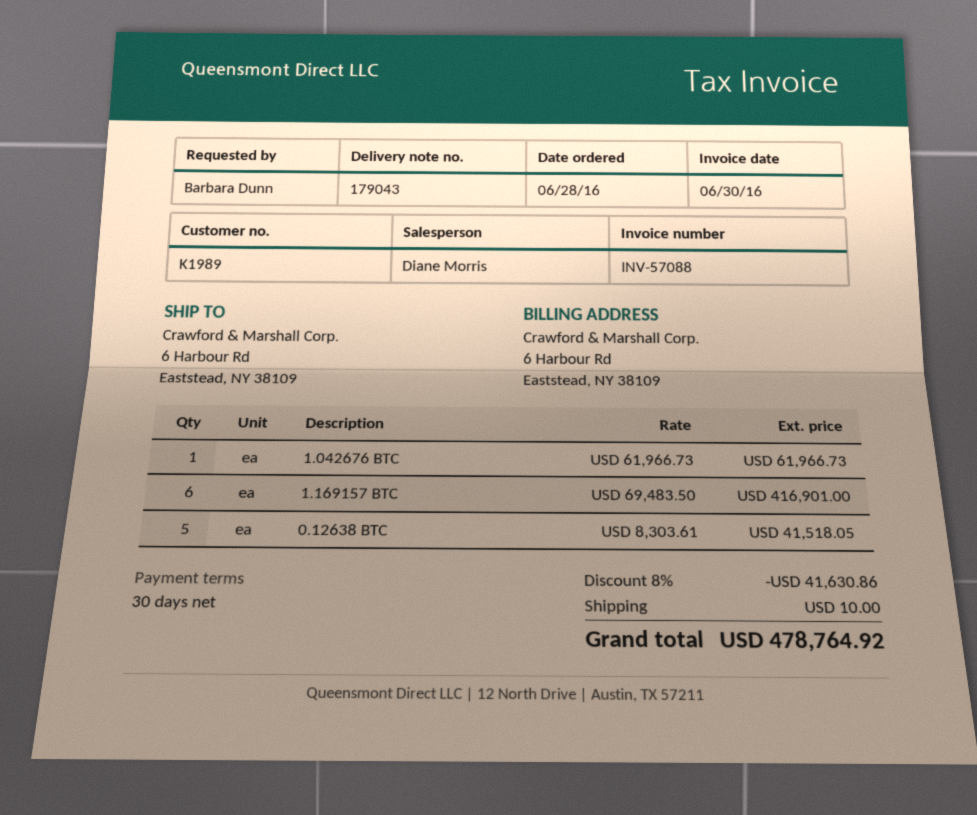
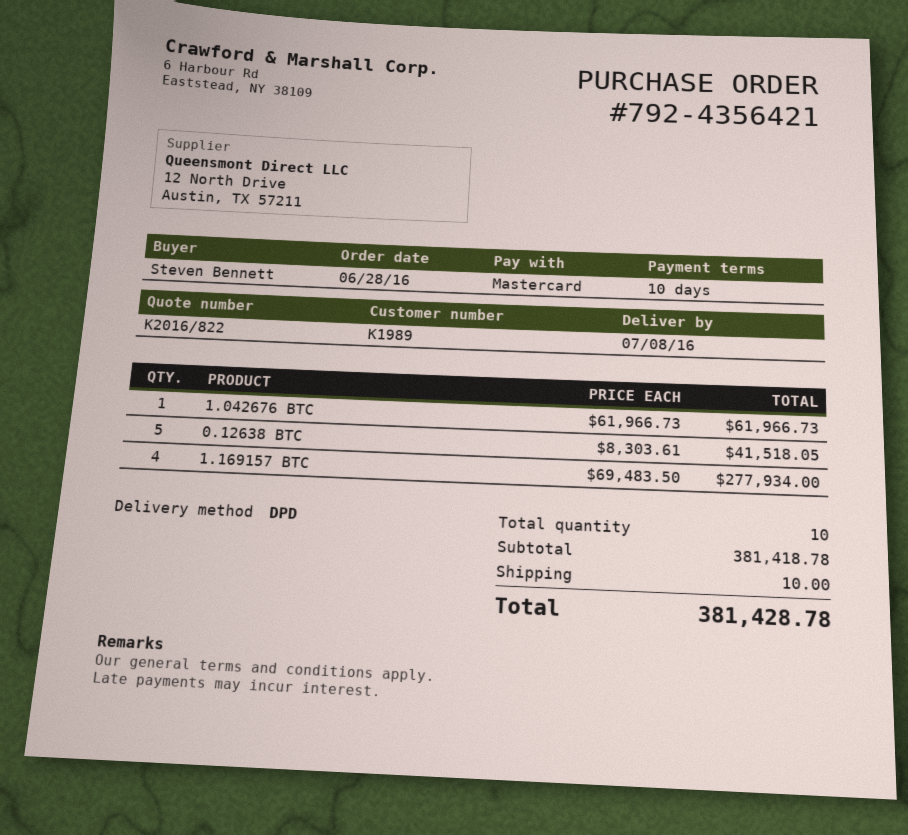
payment terms: 30 days -> 10 days
ordered by: Barbara Dunn -> Steven Bennett
1.169157 BTC: 6 x 69483.50 = 416901.00 -> 4 x 69483.50 = 277934.00
discount: 8% = 41630.86 -> none
total: 478764.92 -> 381428.78

